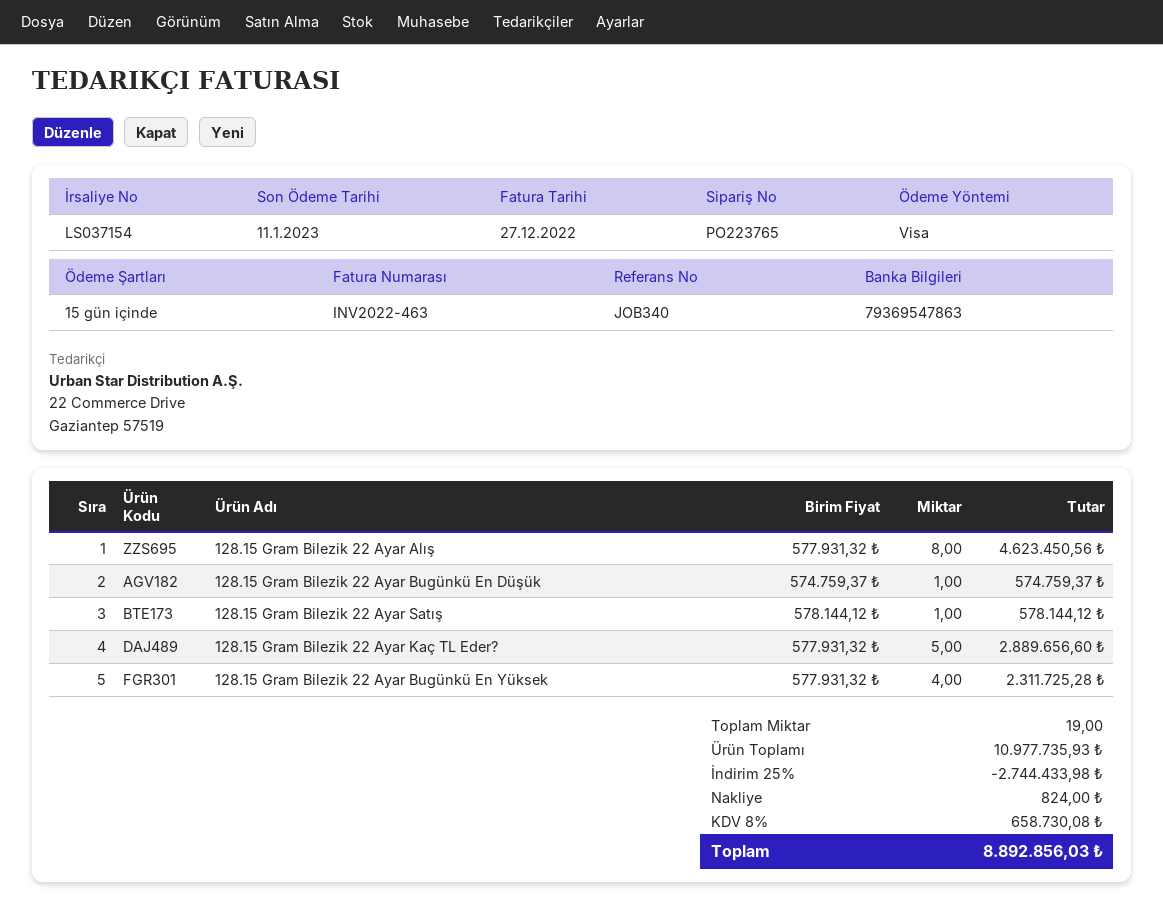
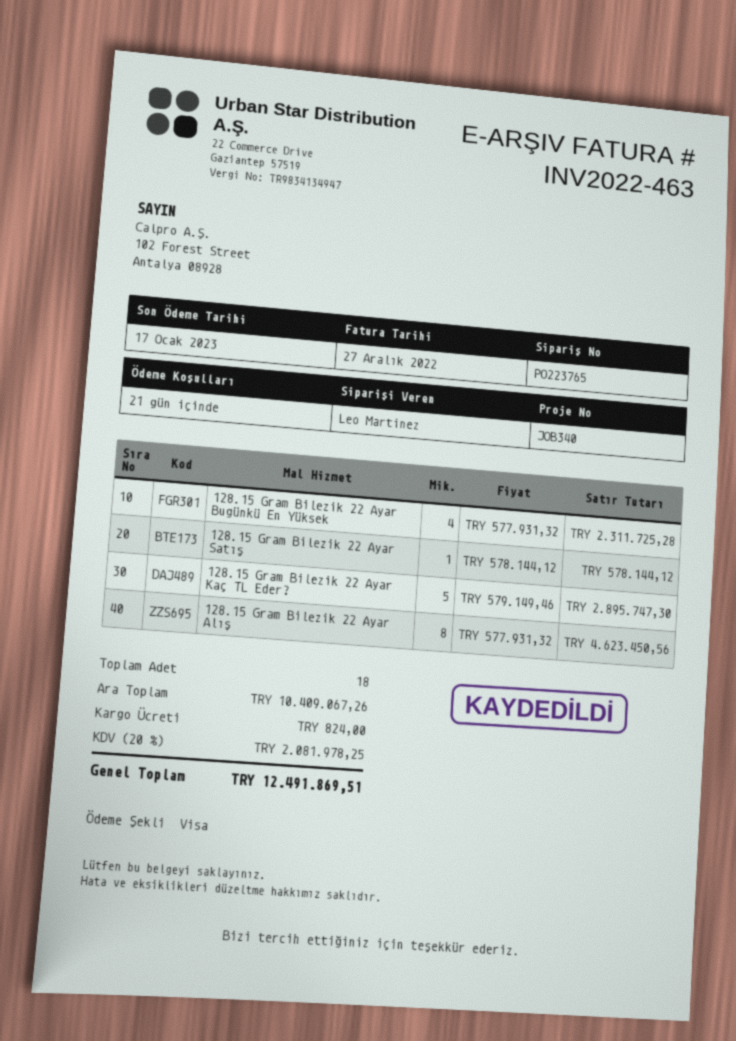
payment terms: 15 days -> 21 days
due date: 2023-01-11 -> 2023-01-17
128.15 Gram Bilezik 22 Ayar Bugünkü En Düşük: 1 x 574759.37 = 574759.37 -> none
128.15 Gram Bilezik 22 Ayar Kaç TL Eder?: 5 x 577931.32 = 2889656.60 -> 5 x 579149.46 = 2895747.30
total quantity: 19 -> 18
subtotal: 10977735.93 -> 10409067.26
discount: 25% = 2744433.98 -> none
tax: 8% = 658730.08 -> 20% = 2081978.25
total: 8892856.03 -> 12491869.51

